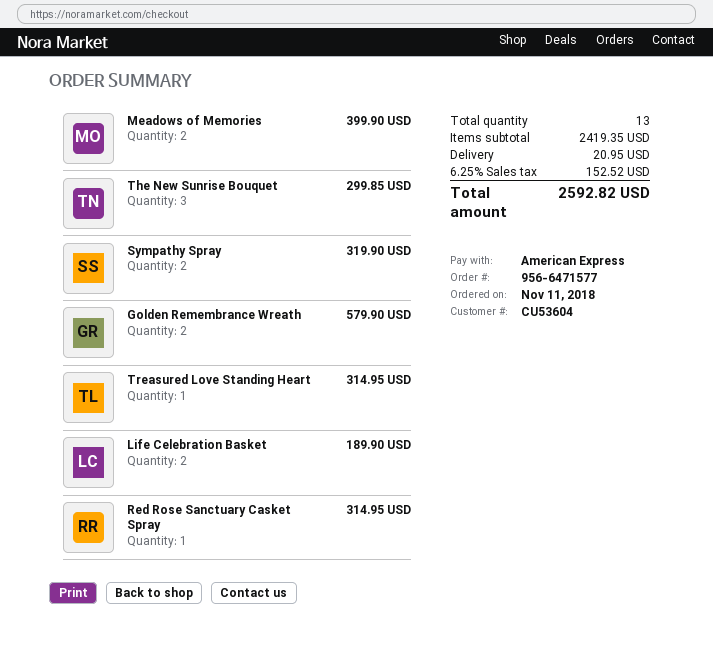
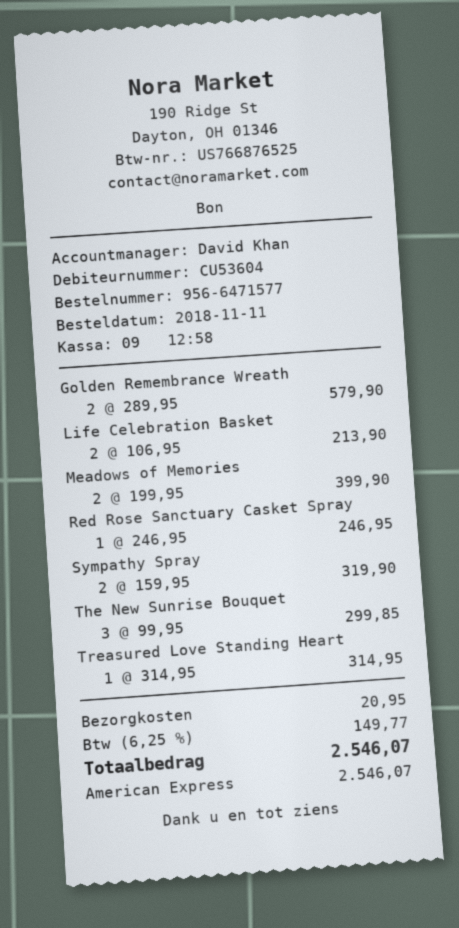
Life Celebration Basket: 2 for 189.90 -> 2 for 213.90
Red Rose Sanctuary Casket Spray: 1 for 314.95 -> 1 for 246.95
tax: 6.25% = 152.52 -> 6.25% = 149.77
total: 2592.82 -> 2546.07

